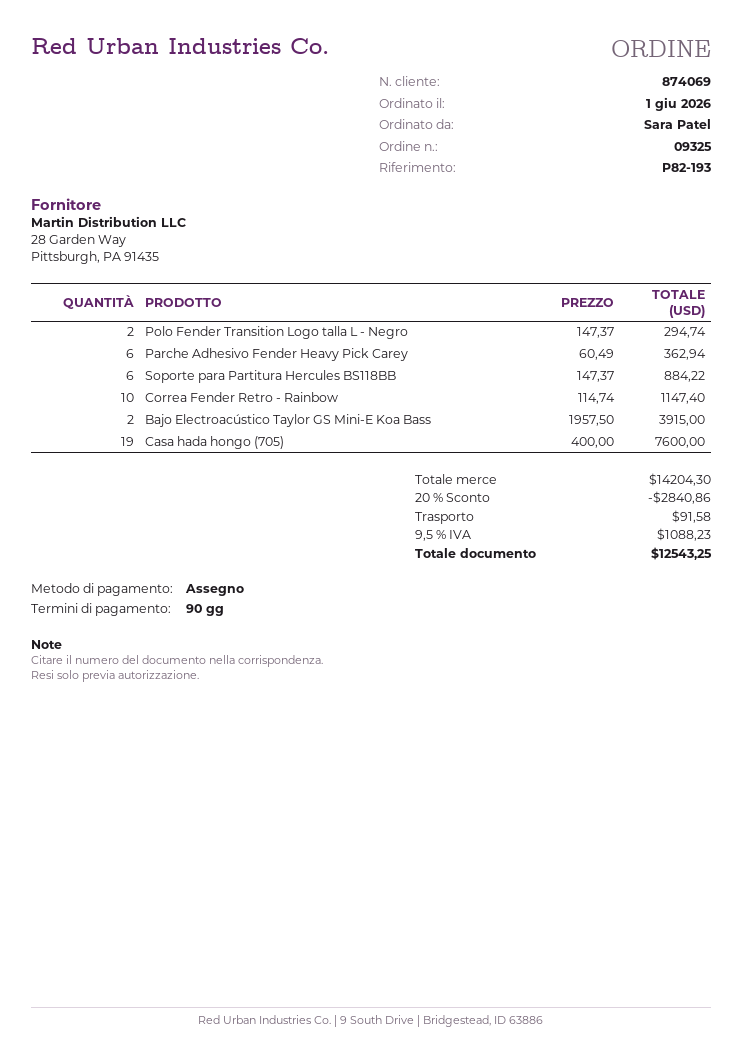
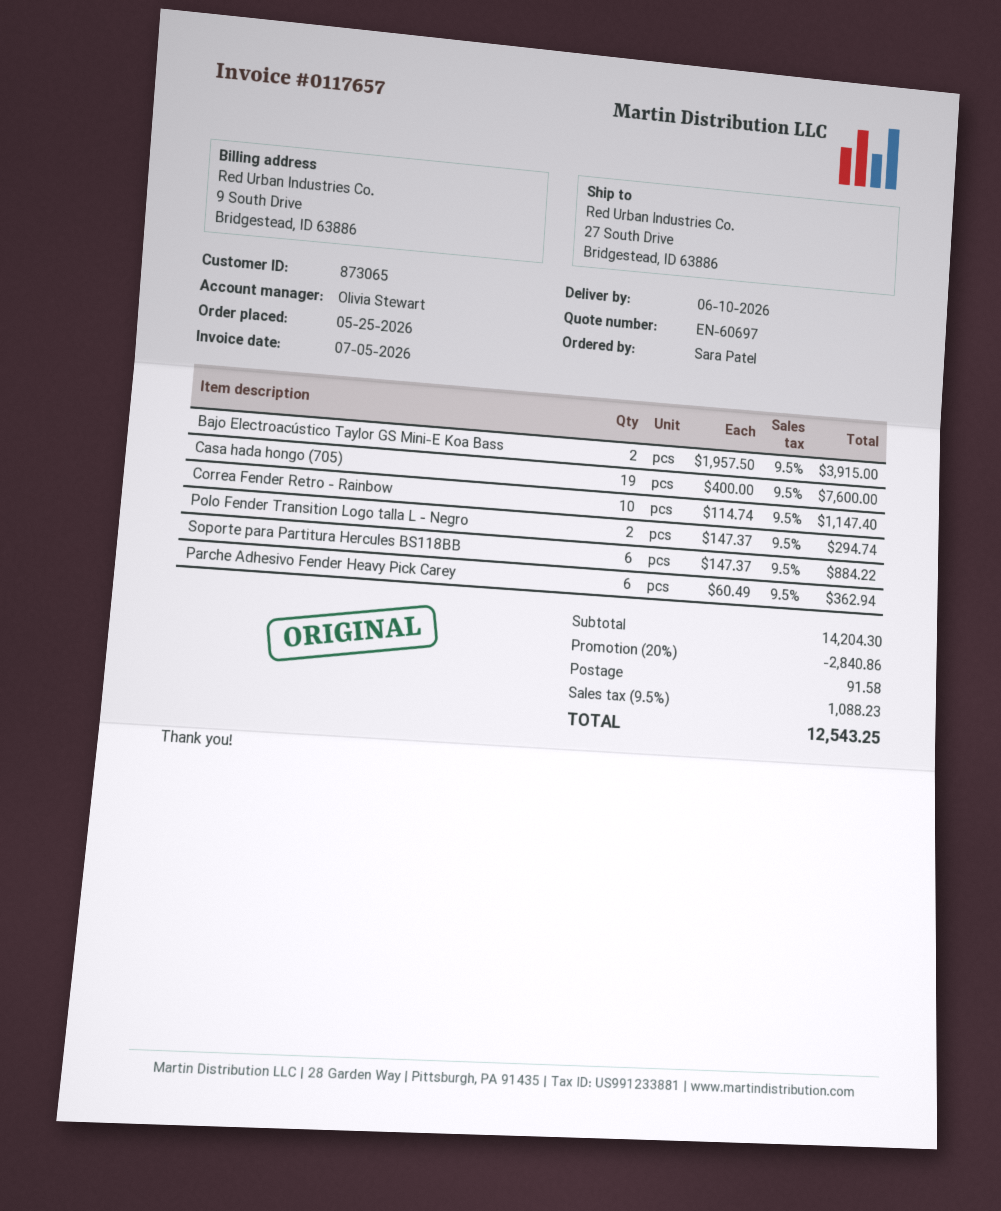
order date: 2026-06-01 -> 2026-05-25
customer number: 874069 -> 873065

